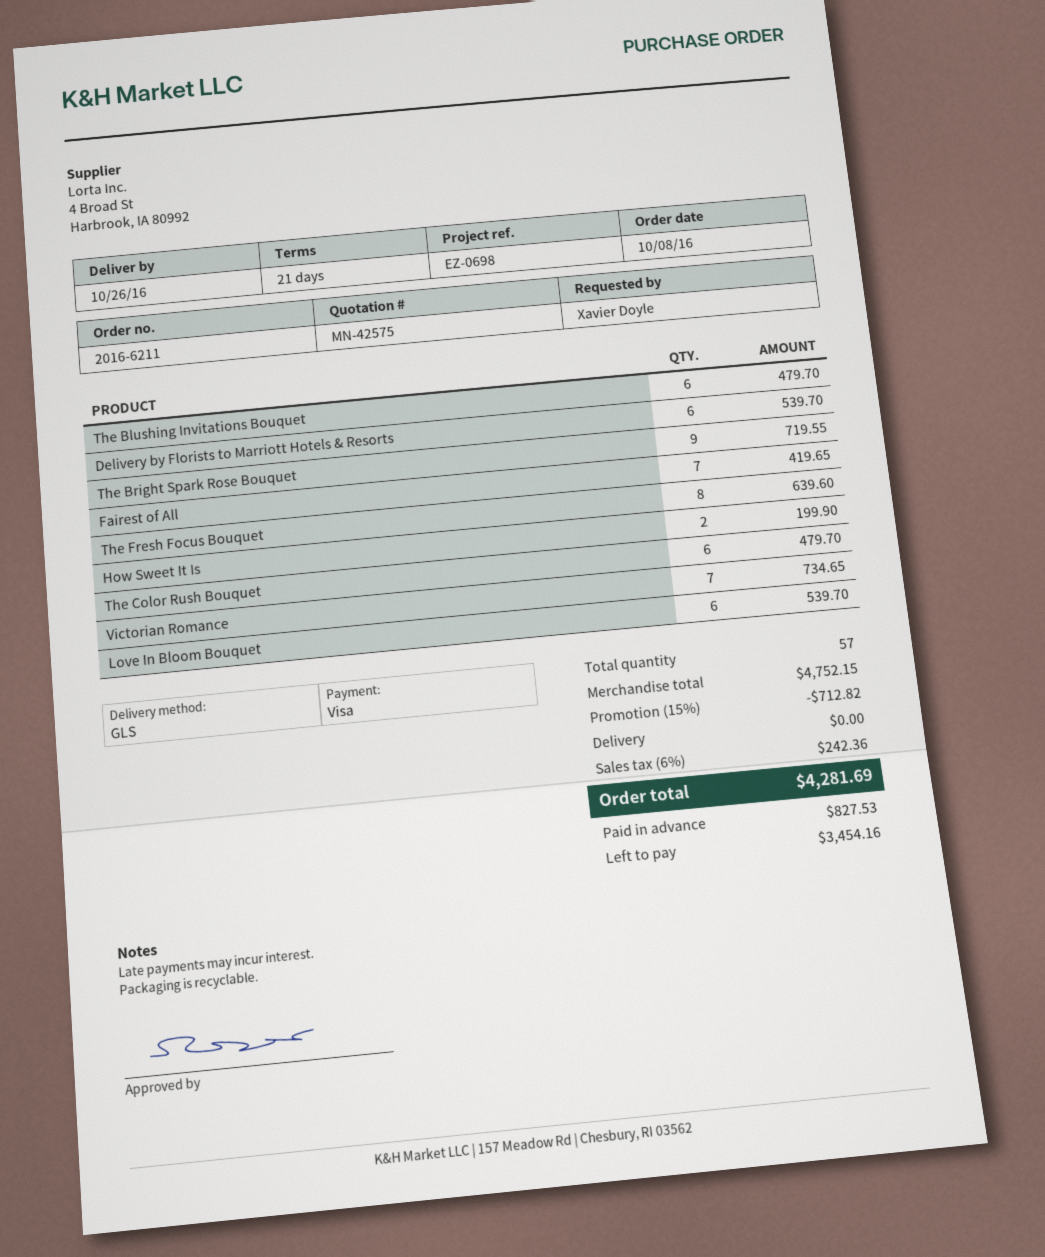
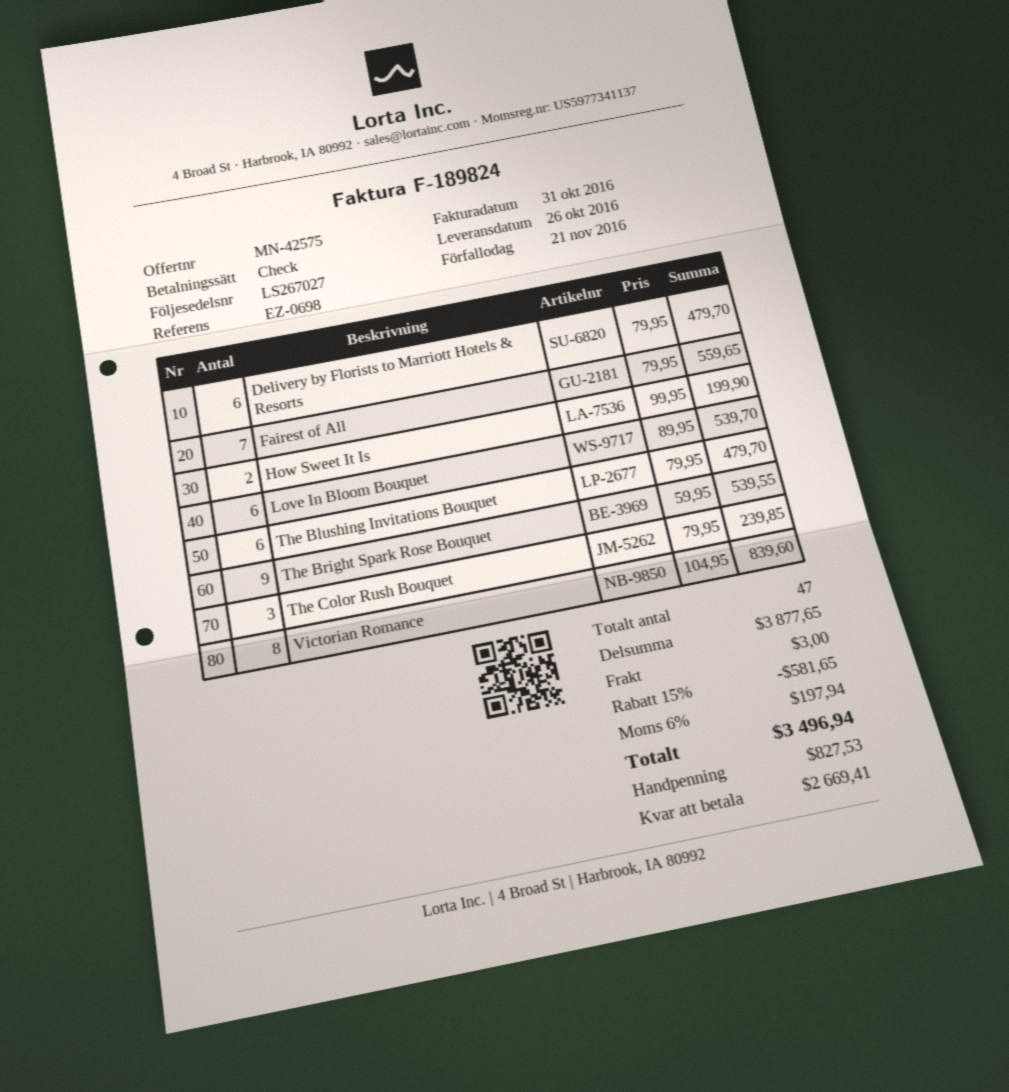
payment method: Visa -> cheque
Delivery by Florists to Marriott Hotels & Resorts: 6 for 539.70 -> 6 for 479.70
The Bright Spark Rose Bouquet: 9 for 719.55 -> 9 for 539.55
Fairest of All: 7 for 419.65 -> 7 for 559.65
The Fresh Focus Bouquet: 8 for 639.60 -> none
The Color Rush Bouquet: 6 for 479.70 -> 3 for 239.85
Victorian Romance: 7 for 734.65 -> 8 for 839.60
total quantity: 57 -> 47
subtotal: 4752.15 -> 3877.65
discount: 15% = 712.82 -> 15% = 581.65
shipping: 0.00 -> 3.00
tax: 6% = 242.36 -> 6% = 197.94
total: 4281.69 -> 3496.94
balance: 3454.16 -> 2669.41

